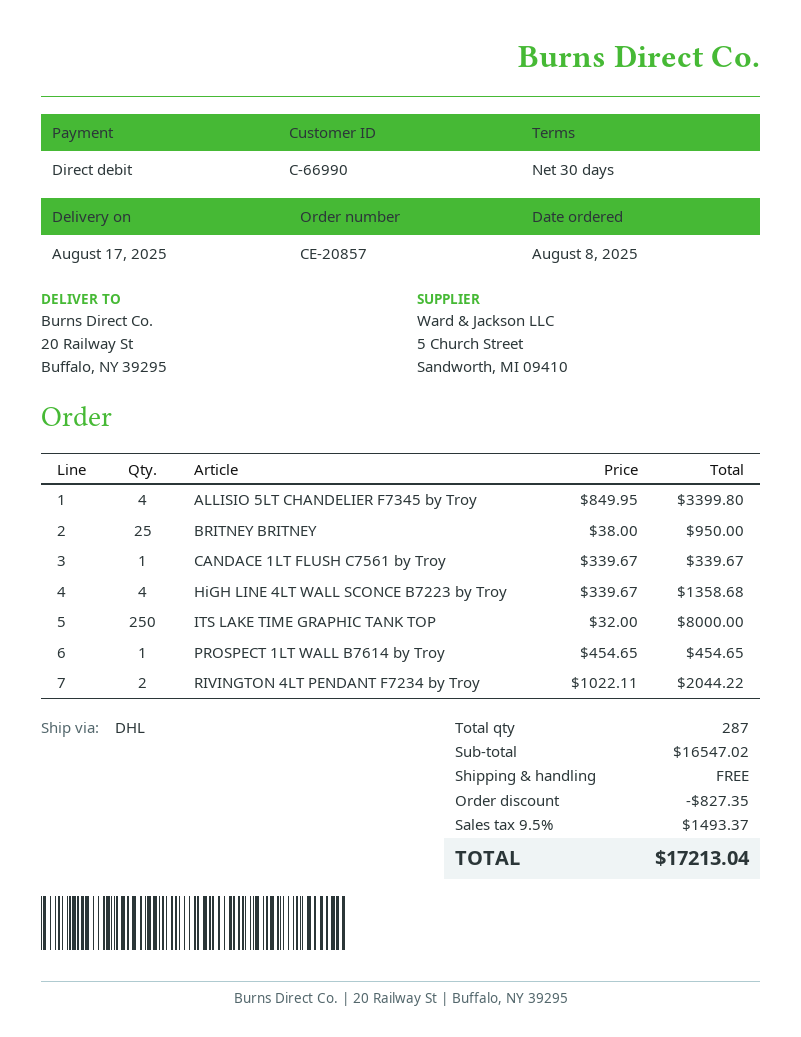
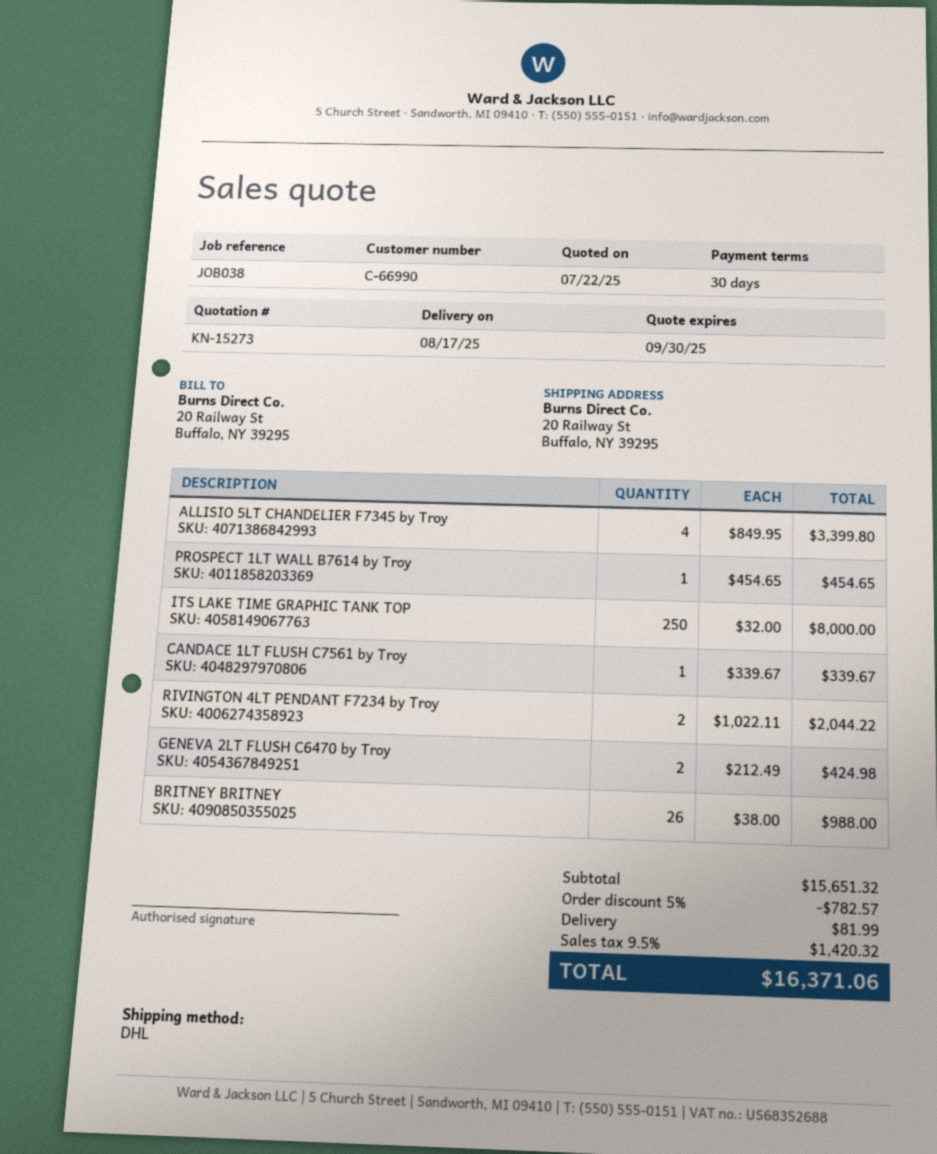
BRITNEY BRITNEY: 25 x 38.00 = 950.00 -> 26 x 38.00 = 988.00
HiGH LINE 4LT WALL SCONCE B7223 by Troy: 4 x 339.67 = 1358.68 -> none
GENEVA 2LT FLUSH C6470 by Troy: none -> 2 x 212.49 = 424.98
subtotal: 16547.02 -> 15651.32
discount: 827.35 -> 782.57
shipping: 0.00 -> 81.99
tax: 9.5% = 1493.37 -> 9.5% = 1420.32
total: 17213.04 -> 16371.06

